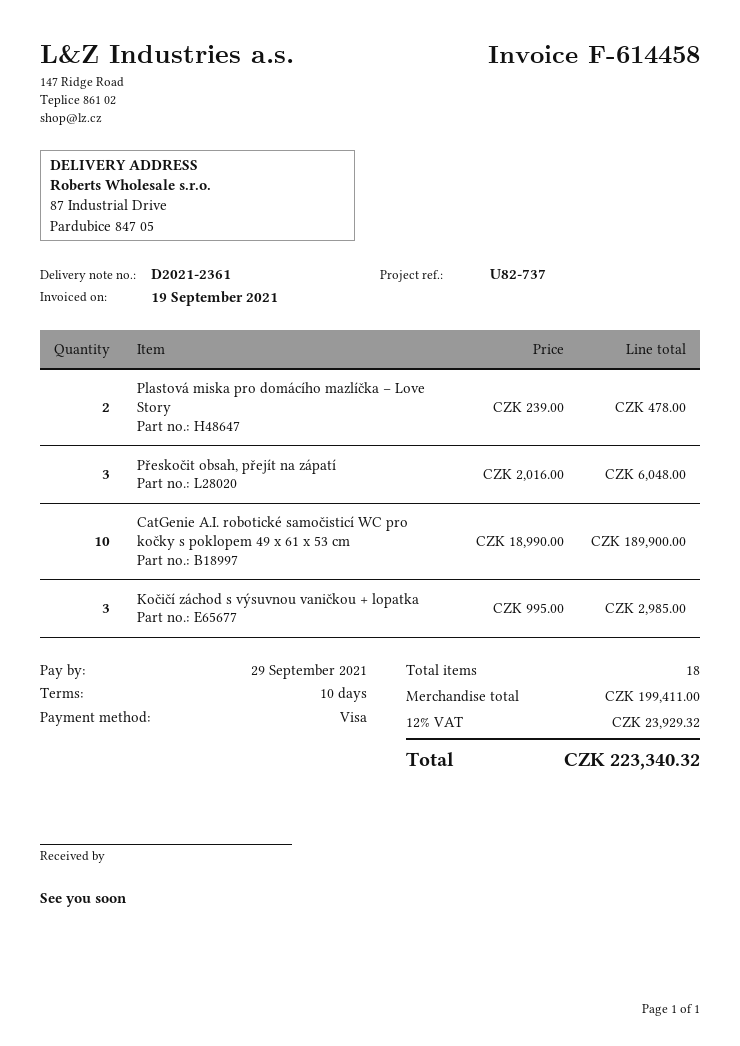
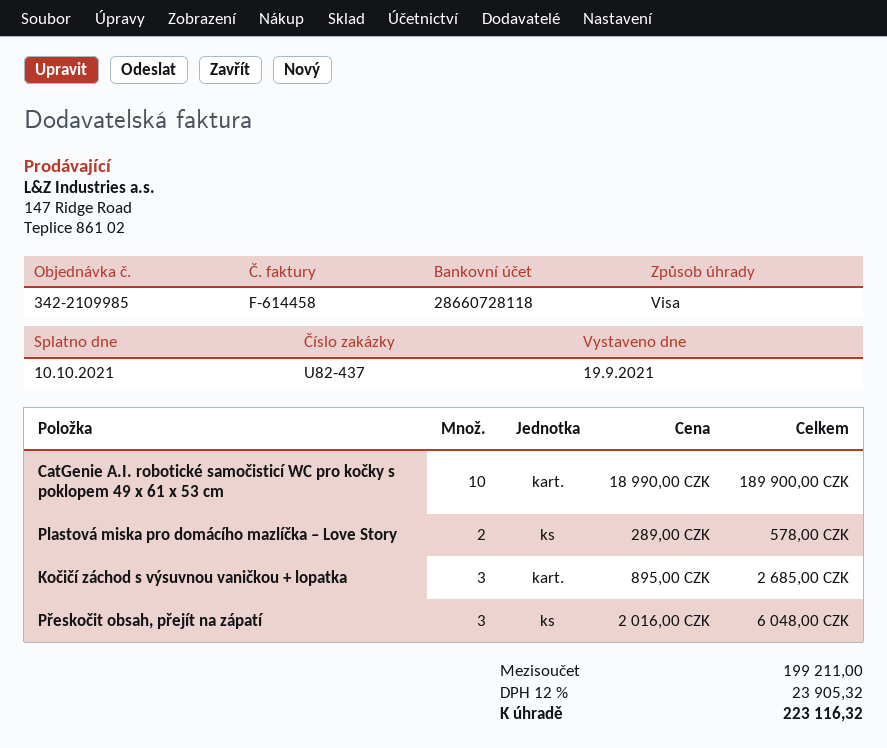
due date: 2021-09-29 -> 2021-10-10
reference: U82-737 -> U82-437
Plastová miska pro domácího mazlíčka – Love Story: 2 x 239.00 = 478.00 -> 2 x 289.00 = 578.00
Kočičí záchod s výsuvnou vaničkou + lopatka: 3 x 995.00 = 2985.00 -> 3 x 895.00 = 2685.00
subtotal: 199411.00 -> 199211.00
tax: 12% = 23929.32 -> 12% = 23905.32
total: 223340.32 -> 223116.32

